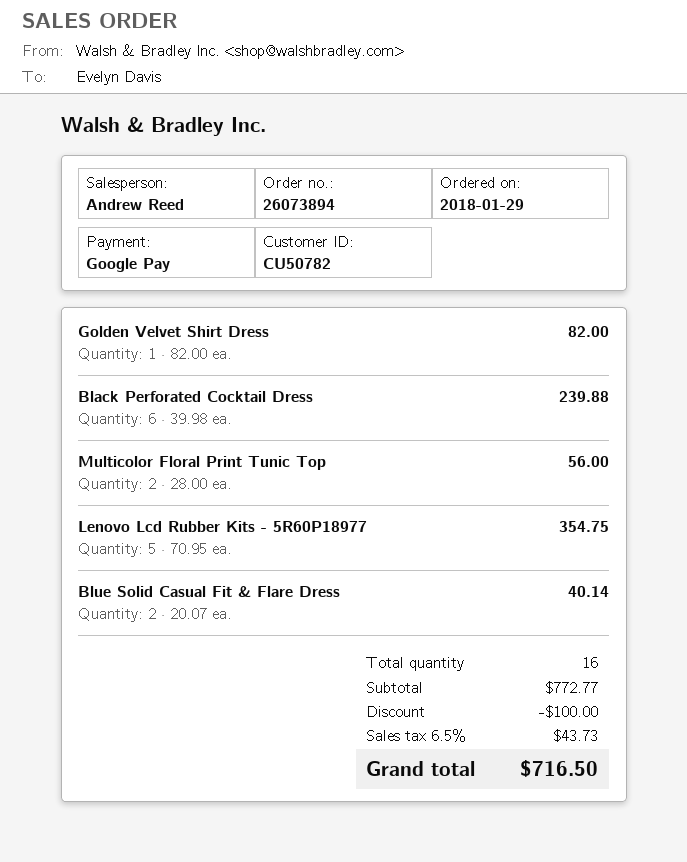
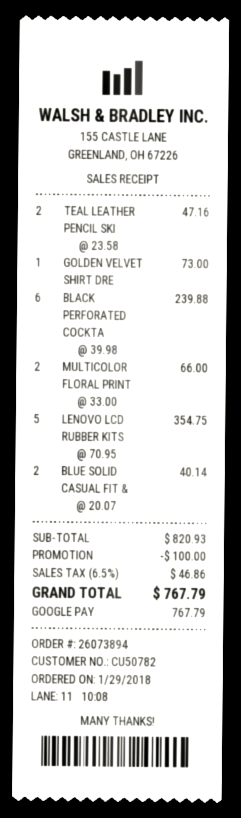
Golden Velvet Shirt Dress: 1 x 82.00 = 82.00 -> 1 x 73.00 = 73.00
Multicolor Floral Print Tunic Top: 2 x 28.00 = 56.00 -> 2 x 33.00 = 66.00
TEAL LEATHER PENCIL SKI: none -> 2 x 23.58 = 47.16
subtotal: 772.77 -> 820.93
tax: 6.5% = 43.73 -> 6.5% = 46.86
total: 716.50 -> 767.79

